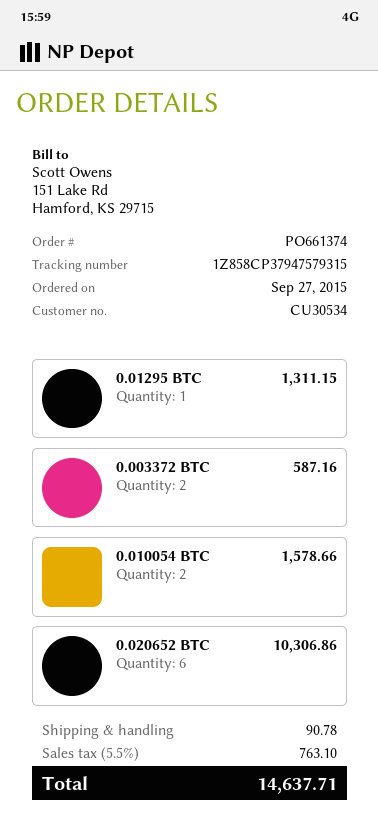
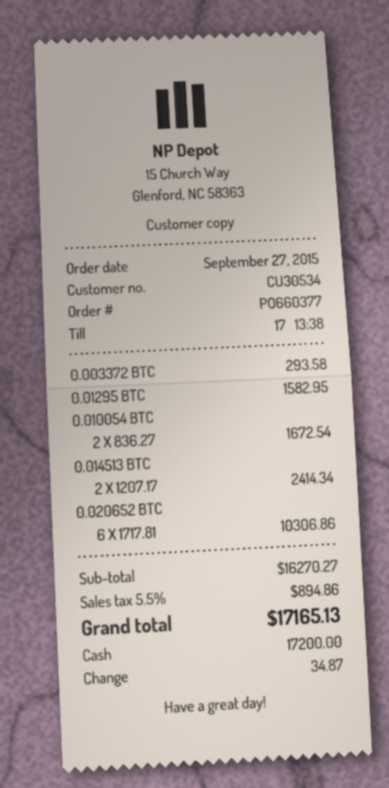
order number: PO661374 -> PO660377
0.01295 BTC: 1 for 1311.15 -> 1 for 1582.95
0.003372 BTC: 2 for 587.16 -> 1 for 293.58
0.010054 BTC: 2 for 1578.66 -> 2 for 1672.54
0.014513 BTC: none -> 2 for 2414.34
shipping: 90.78 -> none
tax: 5.5% = 763.10 -> 5.5% = 894.86
total: 14637.71 -> 17165.13

